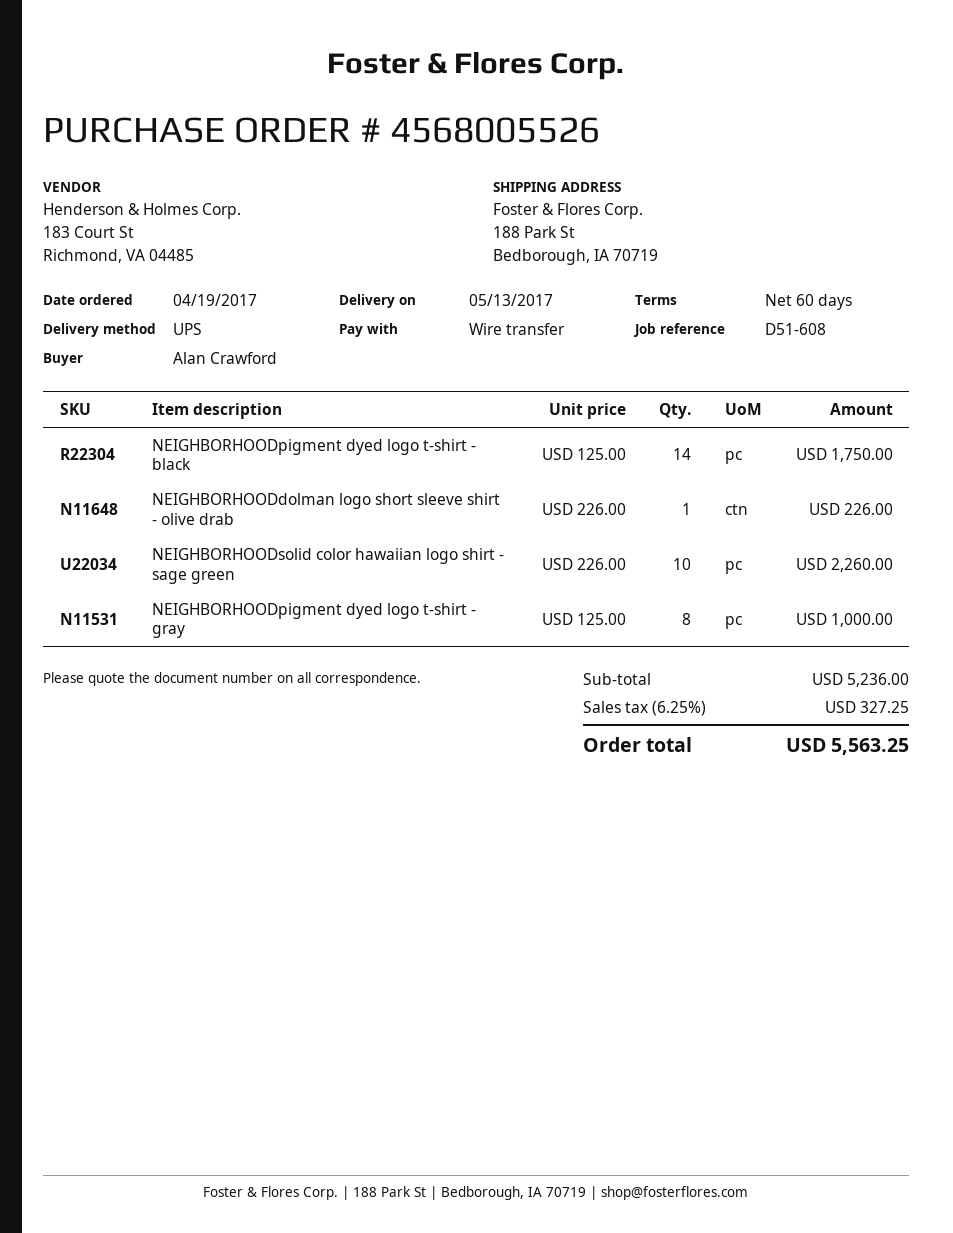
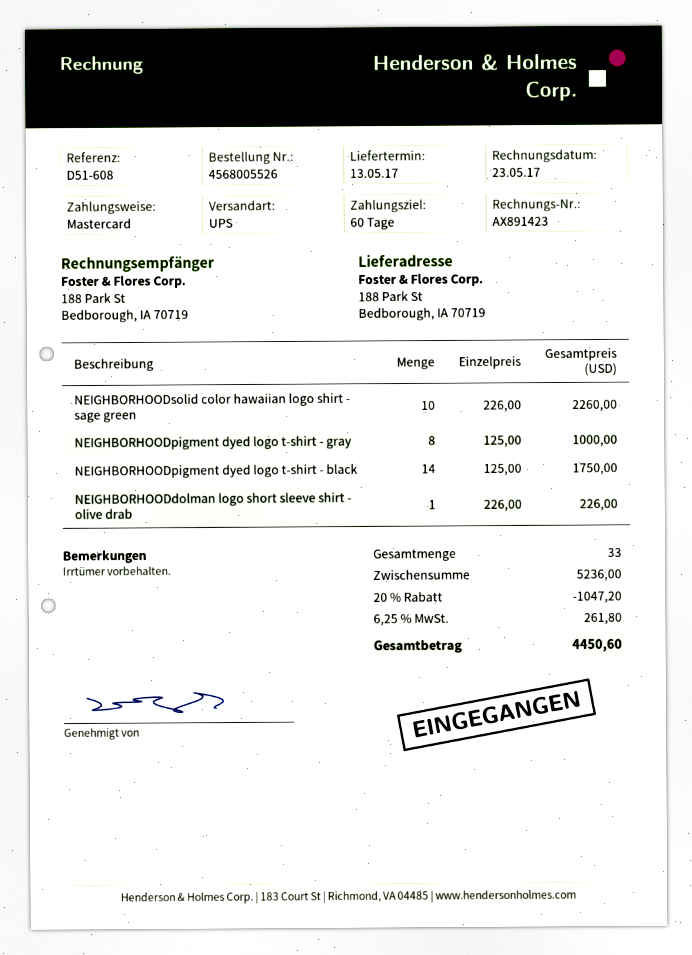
payment method: bank transfer -> Mastercard
discount: none -> 20% = 1047.20
tax: 6.25% = 327.25 -> 6.25% = 261.80
total: 5563.25 -> 4450.60

